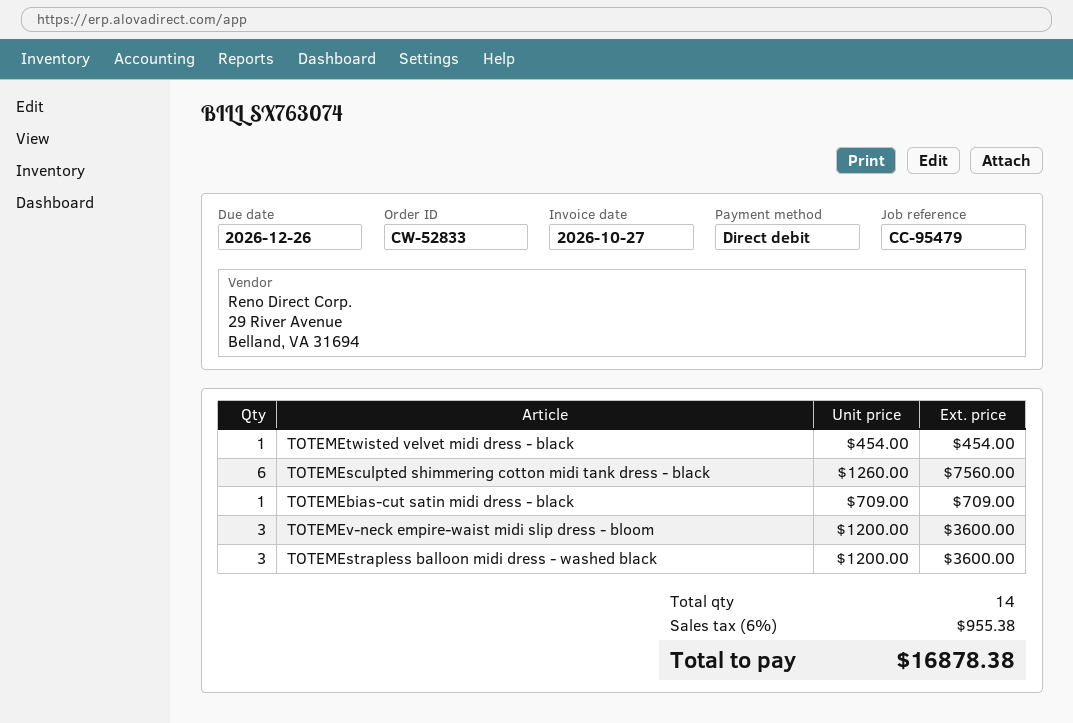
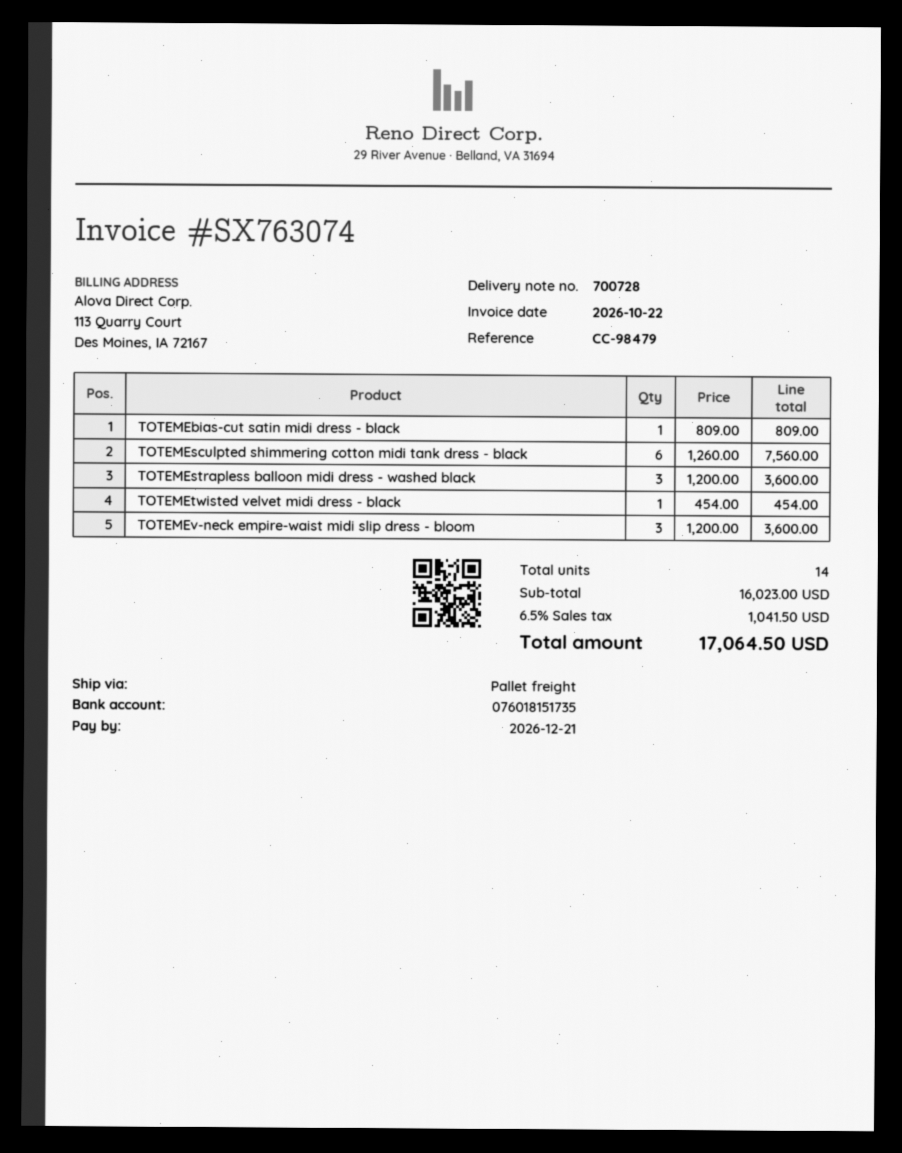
invoice date: 2026-10-27 -> 2026-10-22
due date: 2026-12-26 -> 2026-12-21
reference: CC-95479 -> CC-98479
TOTEMEbias-cut satin midi dress - black: 1 x 709.00 = 709.00 -> 1 x 809.00 = 809.00
tax: 6% = 955.38 -> 6.5% = 1041.50
total: 16878.38 -> 17064.50

